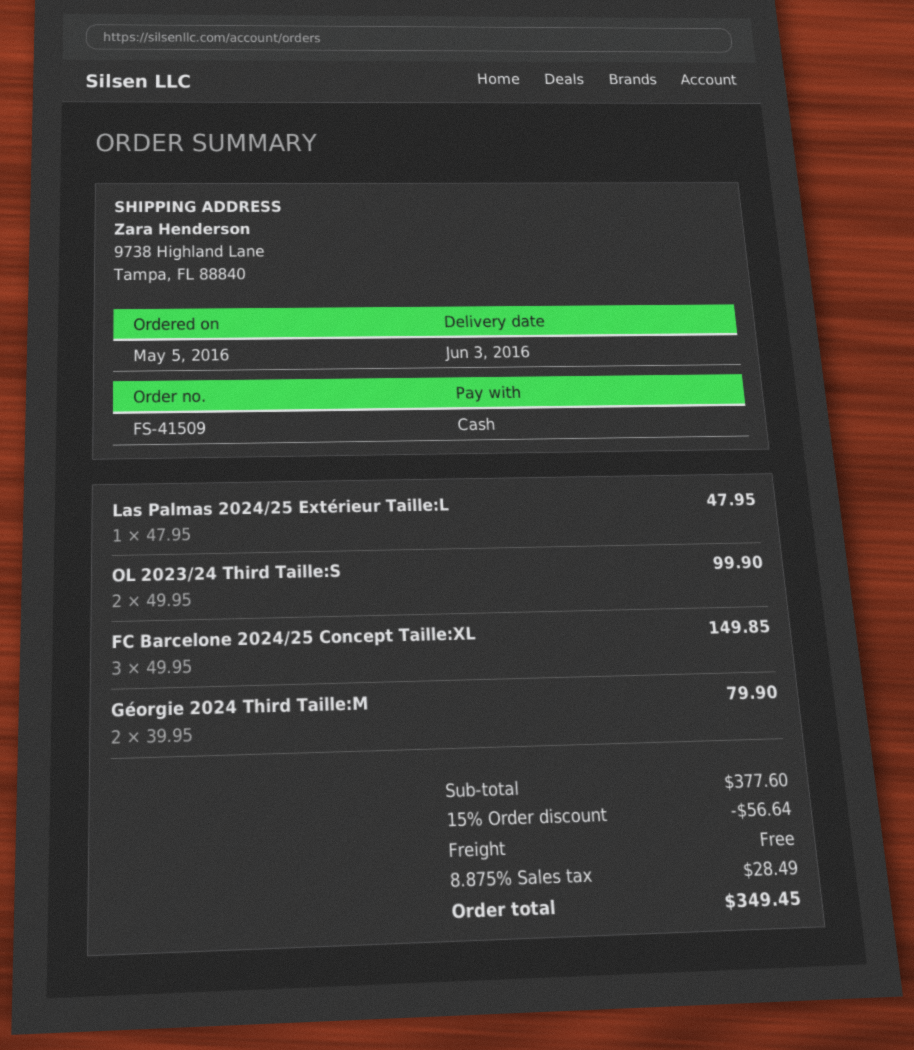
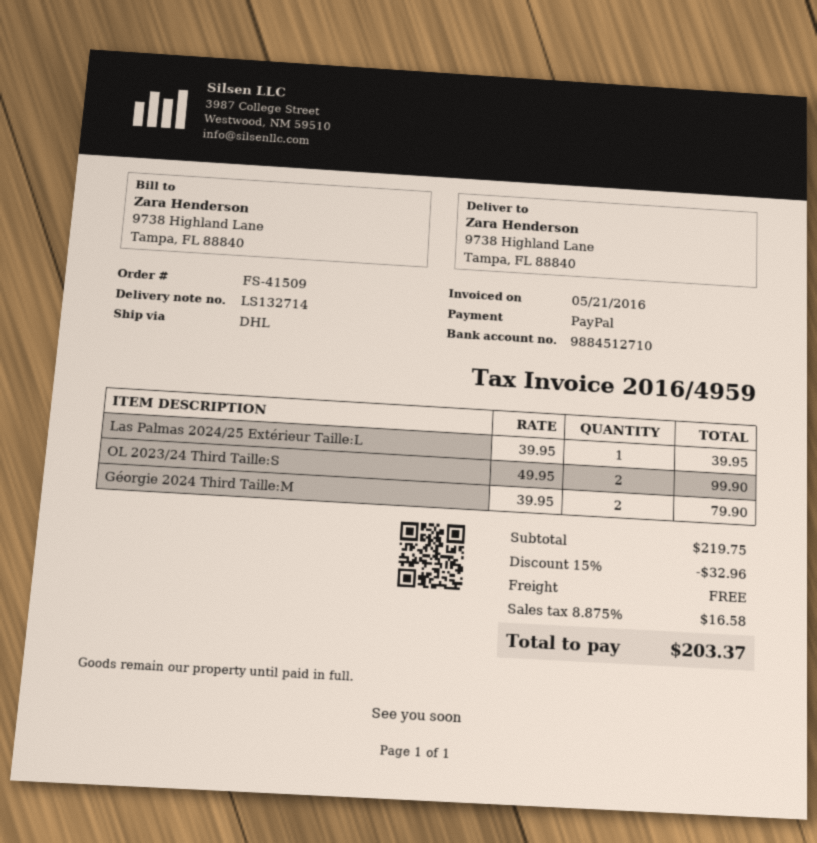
payment method: cash -> PayPal
Las Palmas 2024/25 Extérieur Taille:L: 1 x 47.95 = 47.95 -> 1 x 39.95 = 39.95
FC Barcelone 2024/25 Concept Taille:XL: 3 x 49.95 = 149.85 -> none
subtotal: 377.60 -> 219.75
discount: 15% = 56.64 -> 15% = 32.96
tax: 8.875% = 28.49 -> 8.875% = 16.58
total: 349.45 -> 203.37

